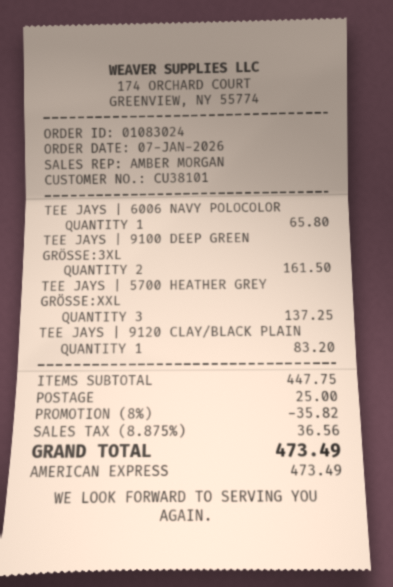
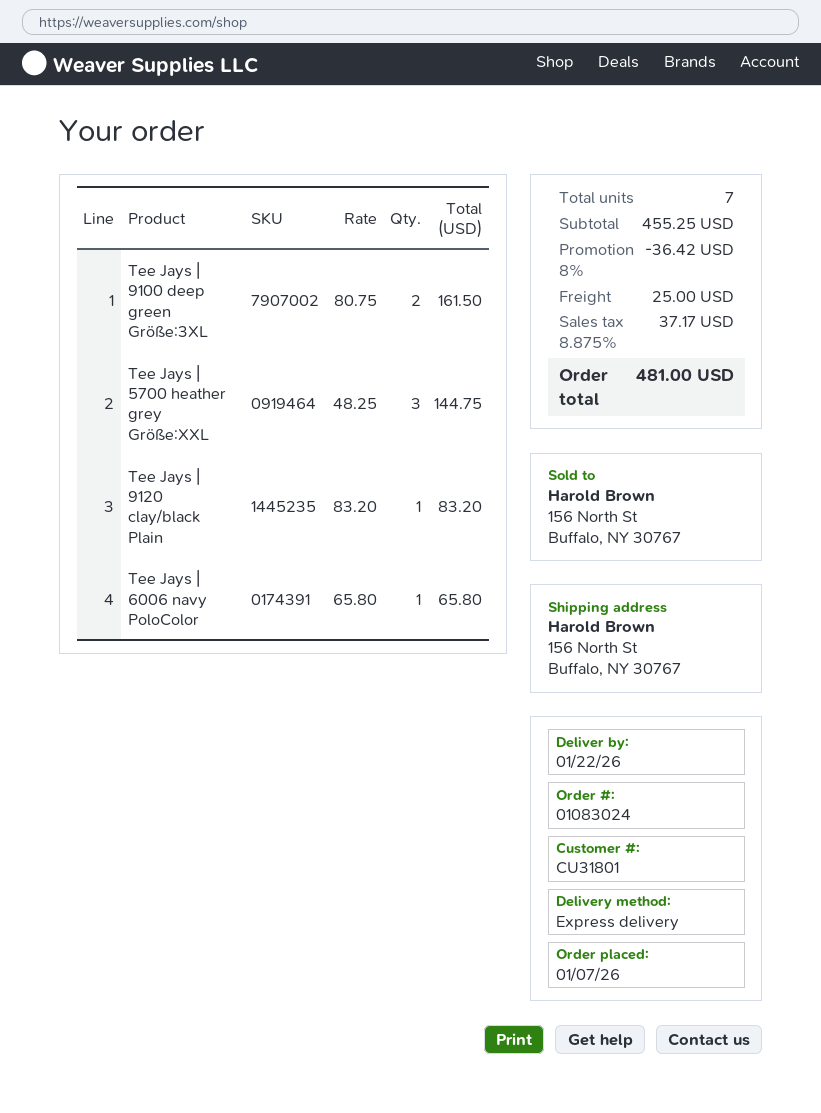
customer number: CU38101 -> CU31801
TEE JAYS | 5700 HEATHER GREY GRÖSSE:XXL: 3 for 137.25 -> 3 for 144.75
subtotal: 447.75 -> 455.25
discount: 8% = 35.82 -> 8% = 36.42
tax: 8.875% = 36.56 -> 8.875% = 37.17
total: 473.49 -> 481.00

